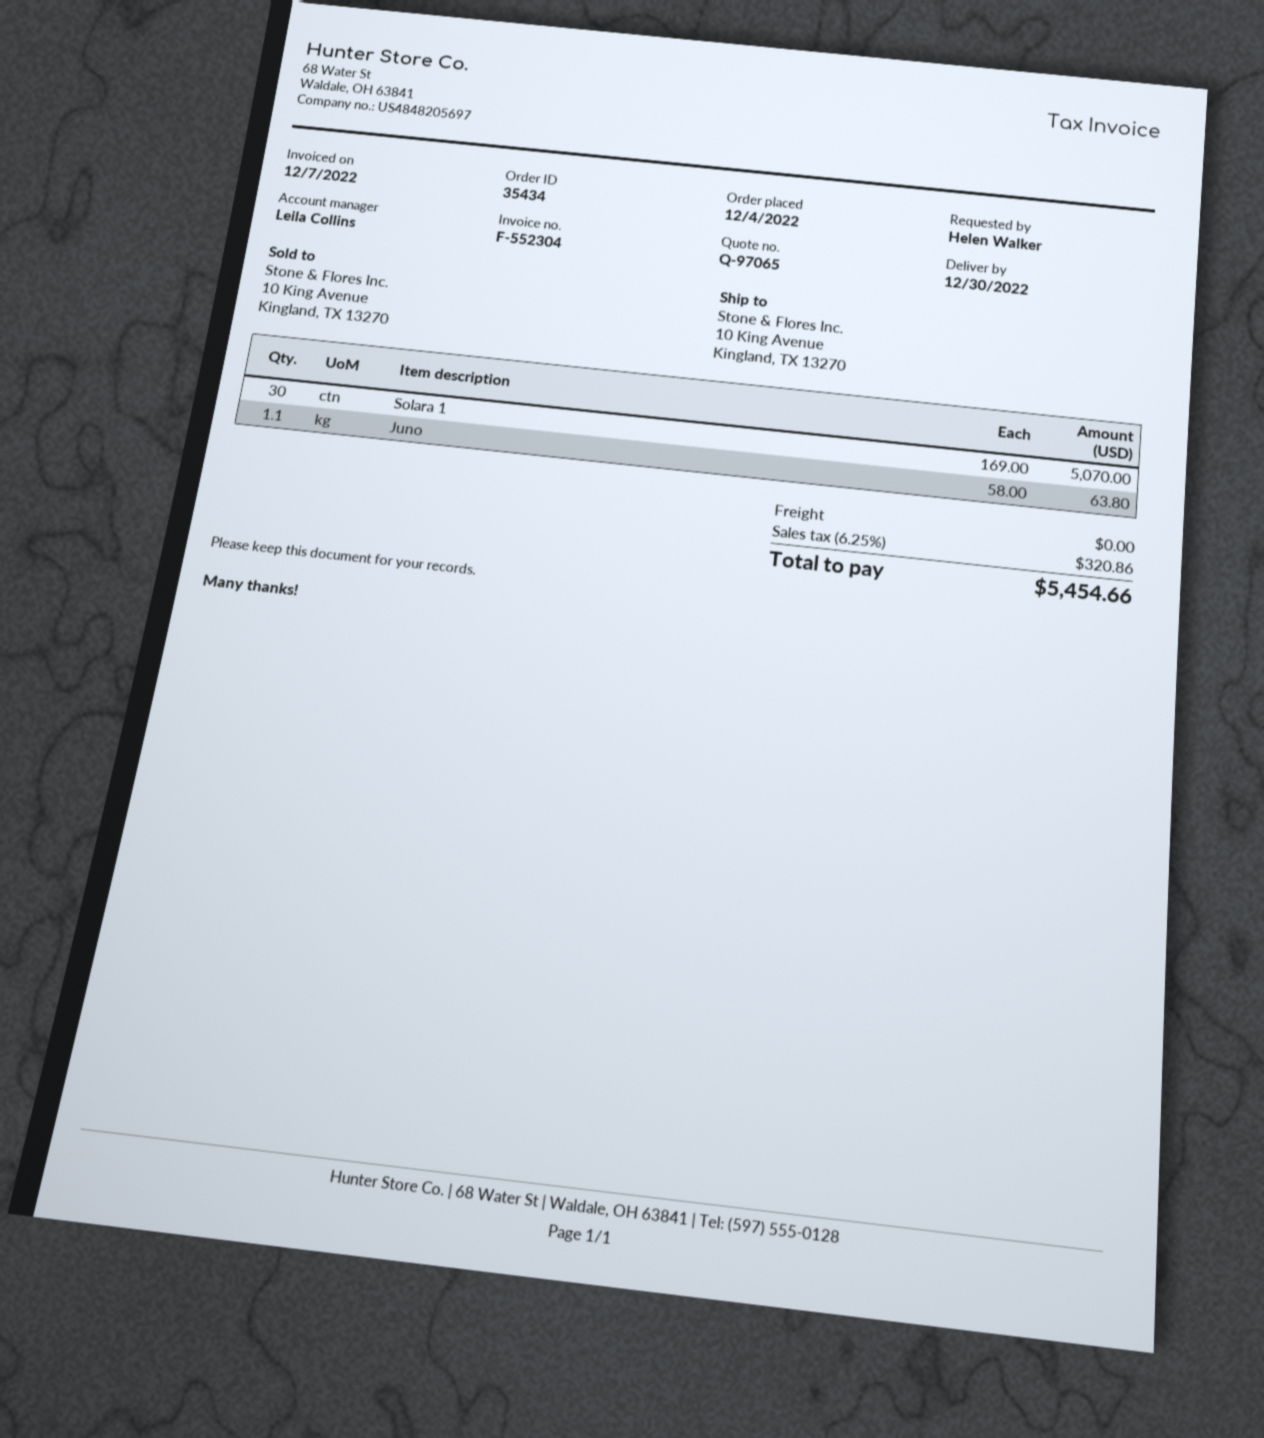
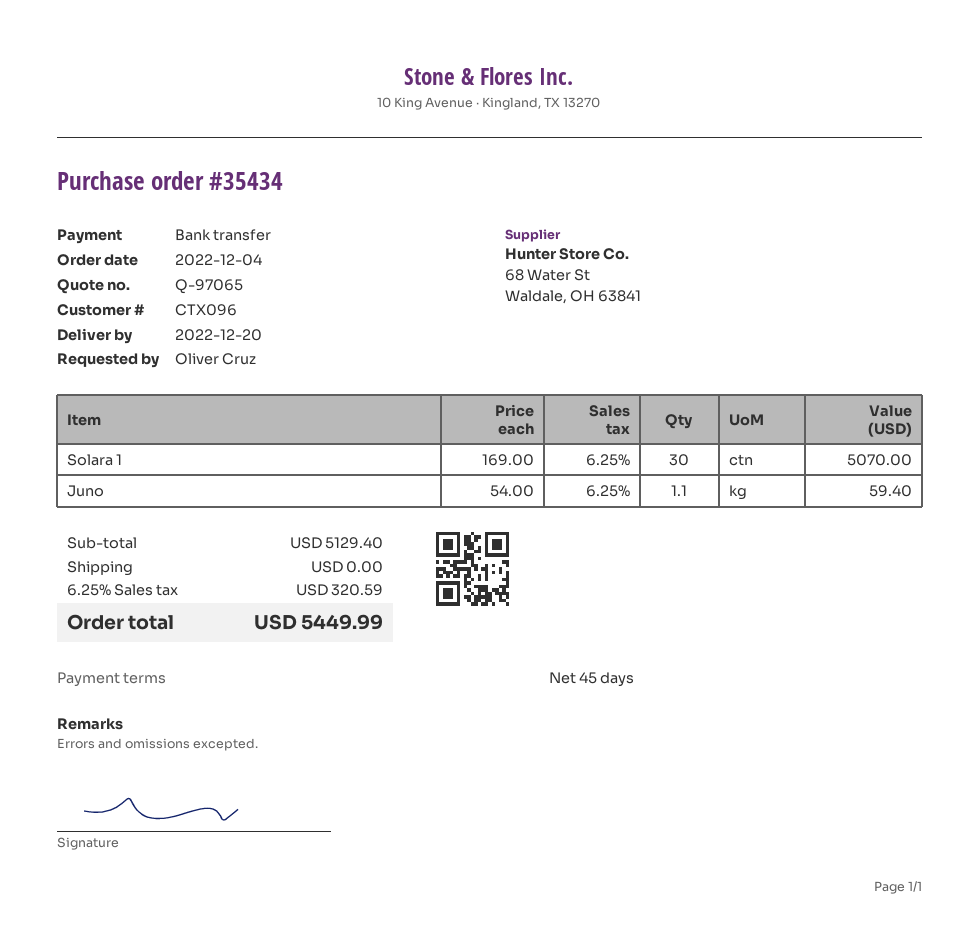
delivery date: 2022-12-30 -> 2022-12-20
ordered by: Helen Walker -> Oliver Cruz
Juno: 1.1 x 58.00 = 63.80 -> 1.1 x 54.00 = 59.40
tax: 6.25% = 320.86 -> 6.25% = 320.59
total: 5454.66 -> 5449.99

